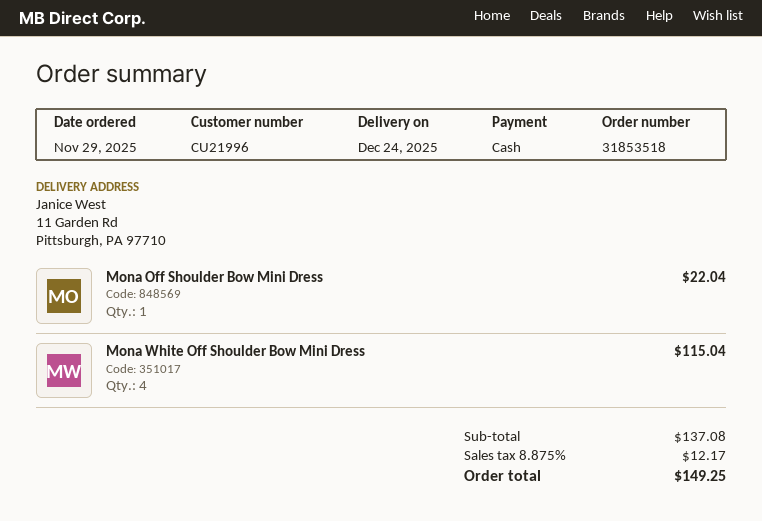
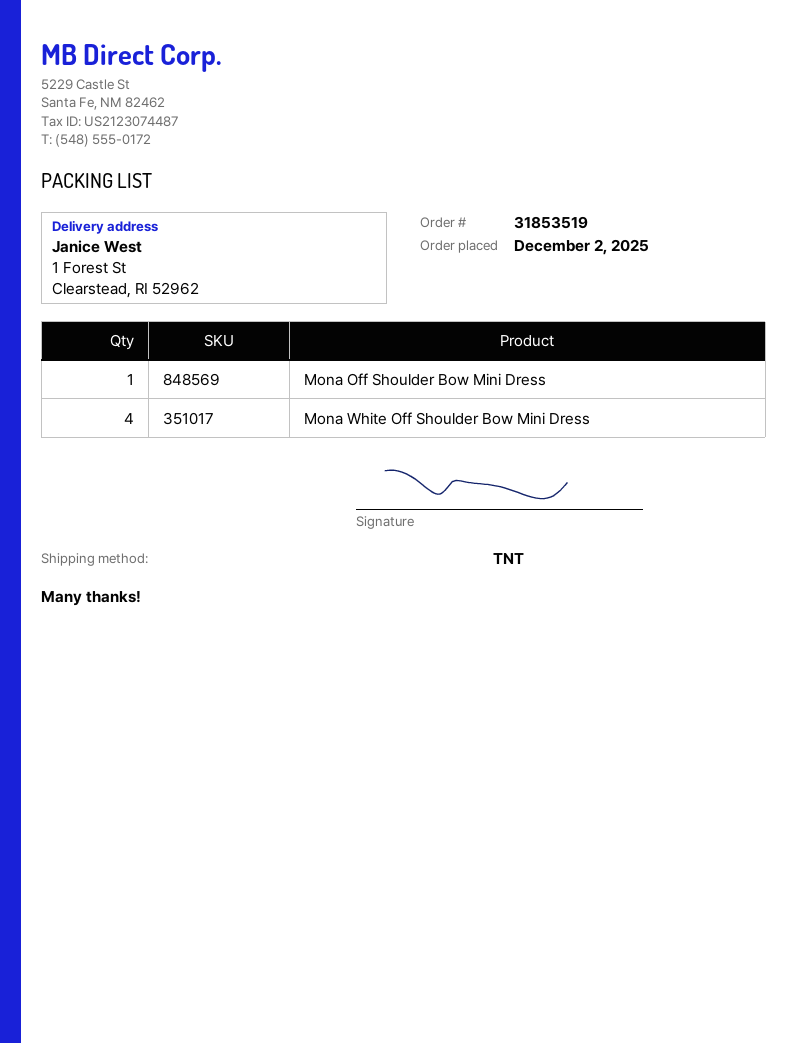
order number: 31853518 -> 31853519
order date: 2025-11-29 -> 2025-12-02
ship to: 11 Garden Rd, Pittsburgh, PA 97710 -> 1 Forest St, Clearstead, RI 52962

